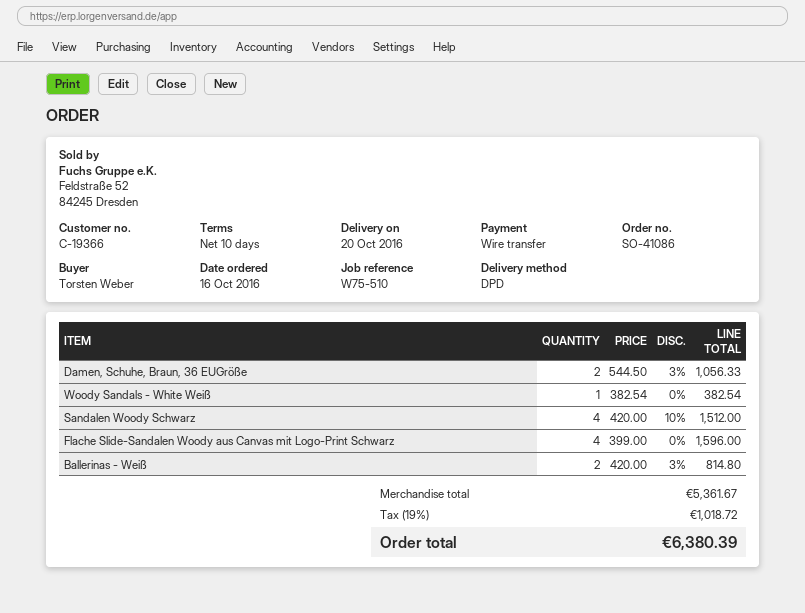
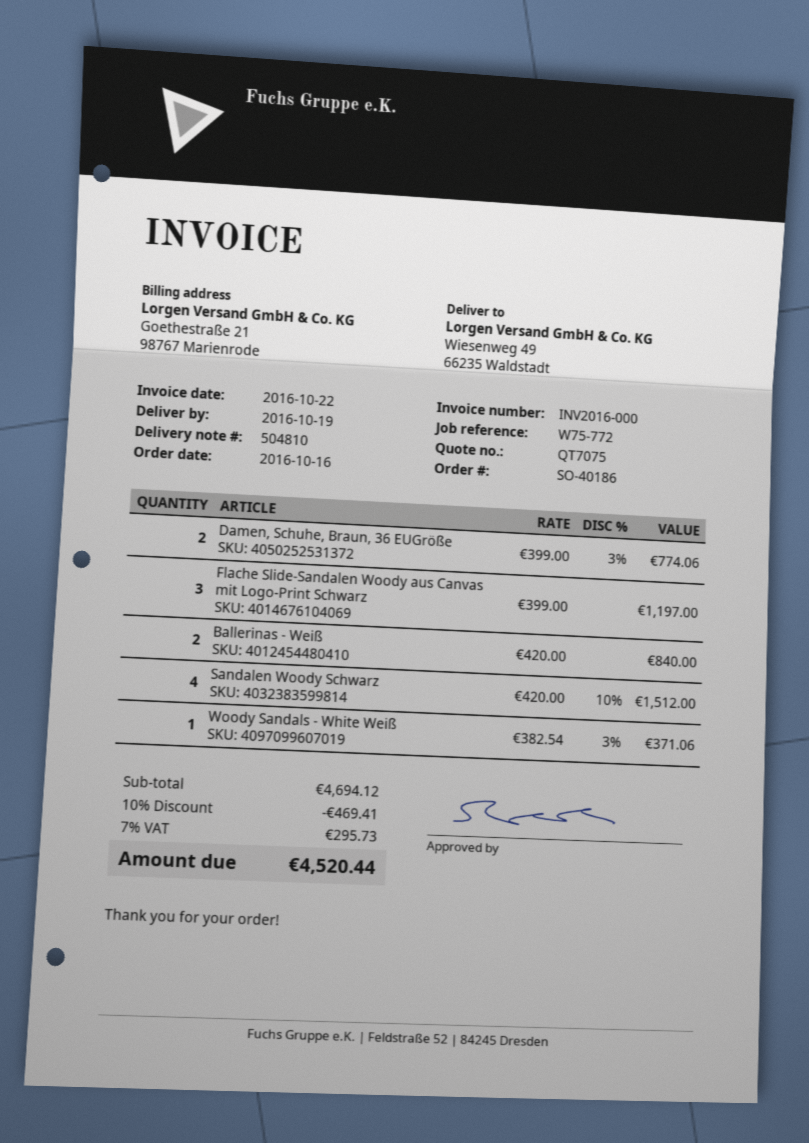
order number: SO-41086 -> SO-40186
delivery date: 2016-10-20 -> 2016-10-19
reference: W75-510 -> W75-772
Damen, Schuhe, Braun, 36 EUGröße: 2 x 544.50 - 3% = 1056.33 -> 2 x 399.00 - 3% = 774.06
Woody Sandals - White Weiß: 1 x 382.54 = 382.54 -> 1 x 382.54 - 3% = 371.06
Flache Slide-Sandalen Woody aus Canvas mit Logo-Print Schwarz: 4 x 399.00 = 1596.00 -> 3 x 399.00 = 1197.00
Ballerinas - Weiß: 2 x 420.00 - 3% = 814.80 -> 2 x 420.00 = 840.00
subtotal: 5361.67 -> 4694.12
discount: none -> 10% = 469.41
tax: 19% = 1018.72 -> 7% = 295.73
total: 6380.39 -> 4520.44

